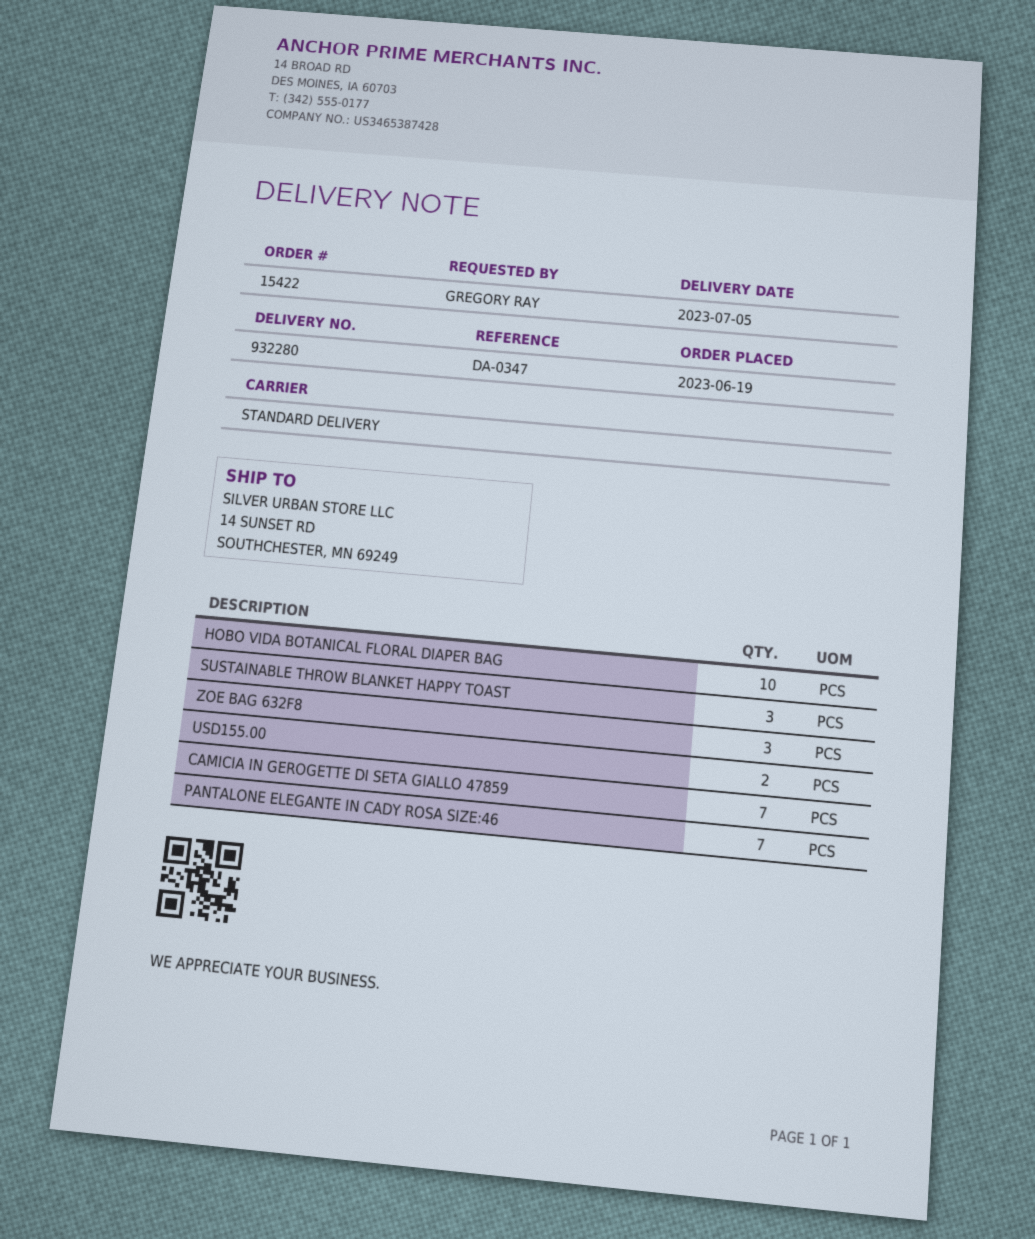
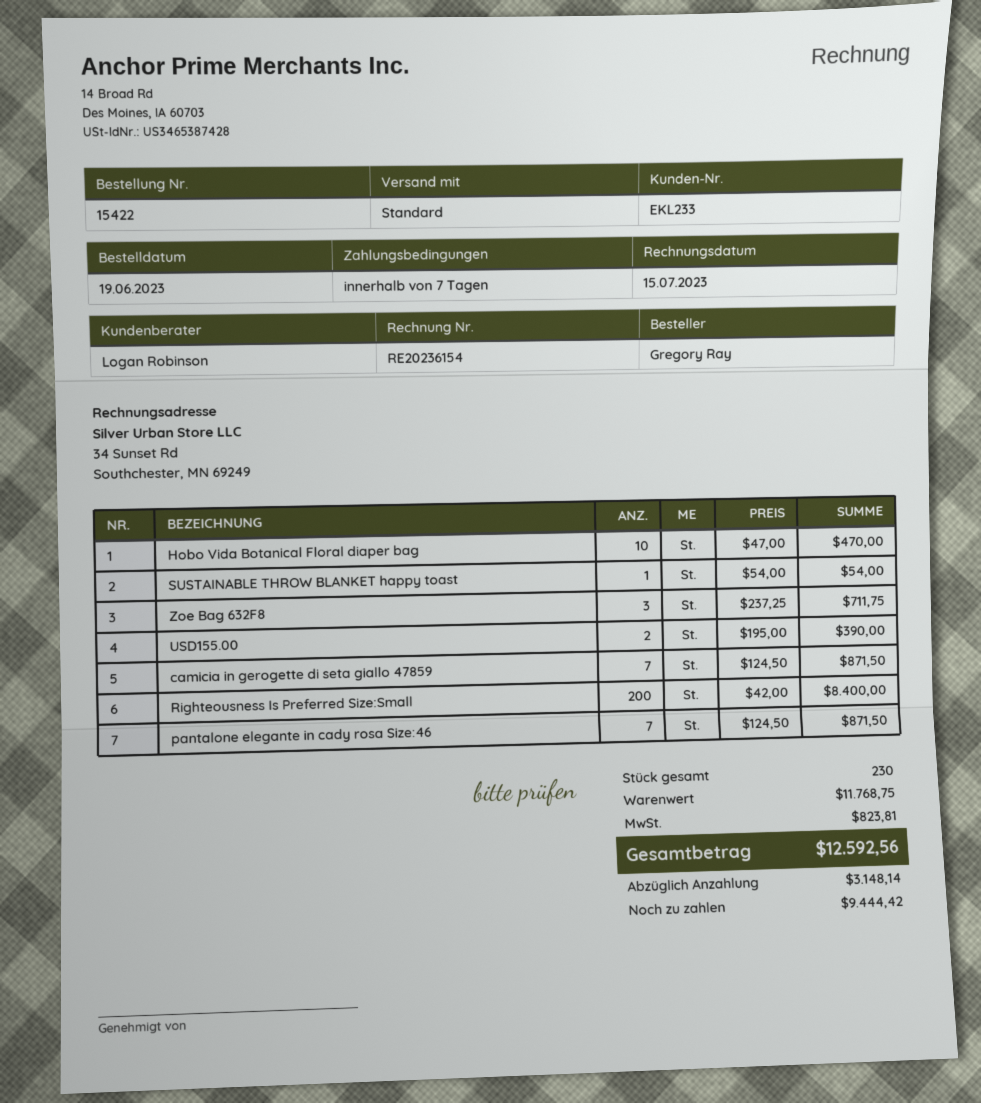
SUSTAINABLE THROW BLANKET HAPPY TOAST: 3 -> 1
Righteousness Is Preferred Size:Small: none -> 200

